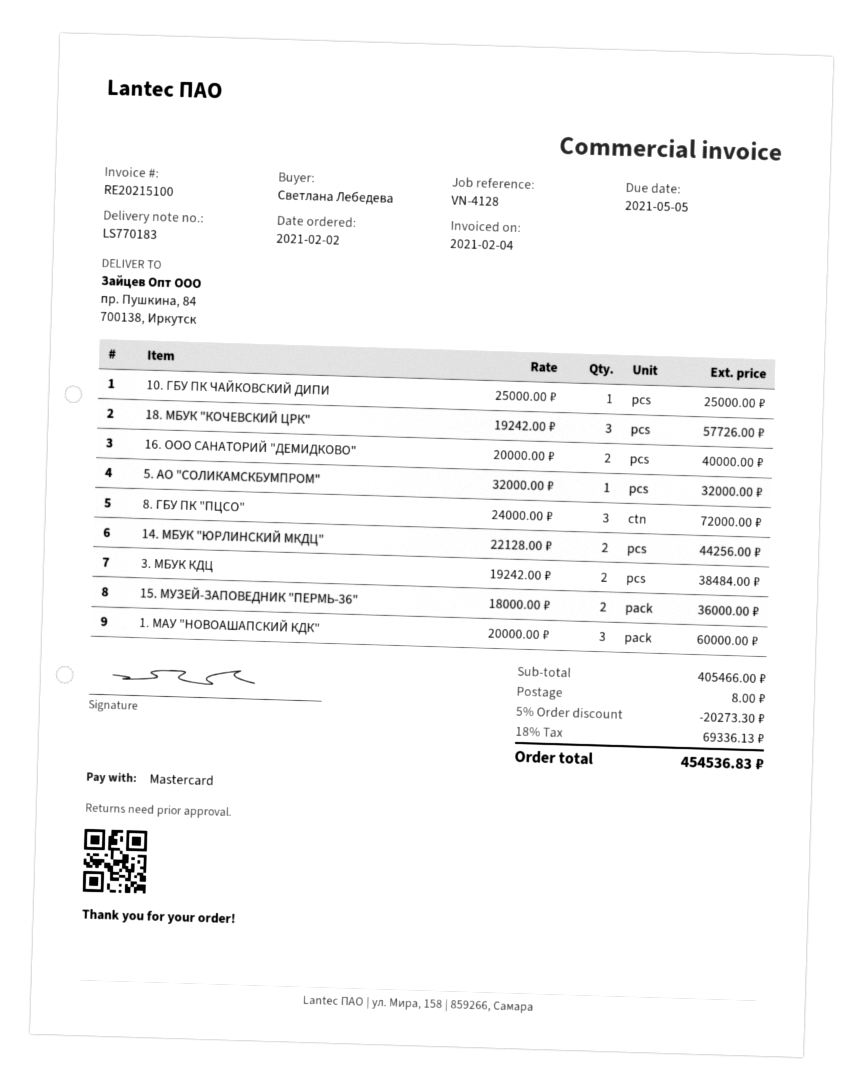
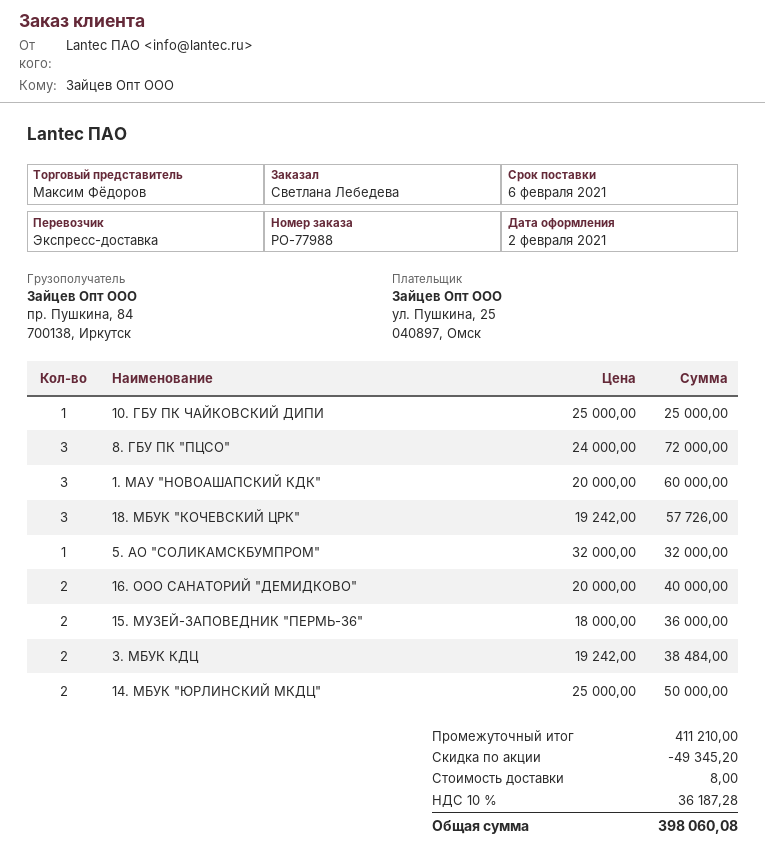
14. МБУК "ЮРЛИНСКИЙ МКДЦ": 2 x 22128.00 = 44256.00 -> 2 x 25000.00 = 50000.00
subtotal: 405466.00 -> 411210.00
discount: 20273.30 -> 49345.20
tax: 18% = 69336.13 -> 10% = 36187.28
total: 454536.83 -> 398060.08

